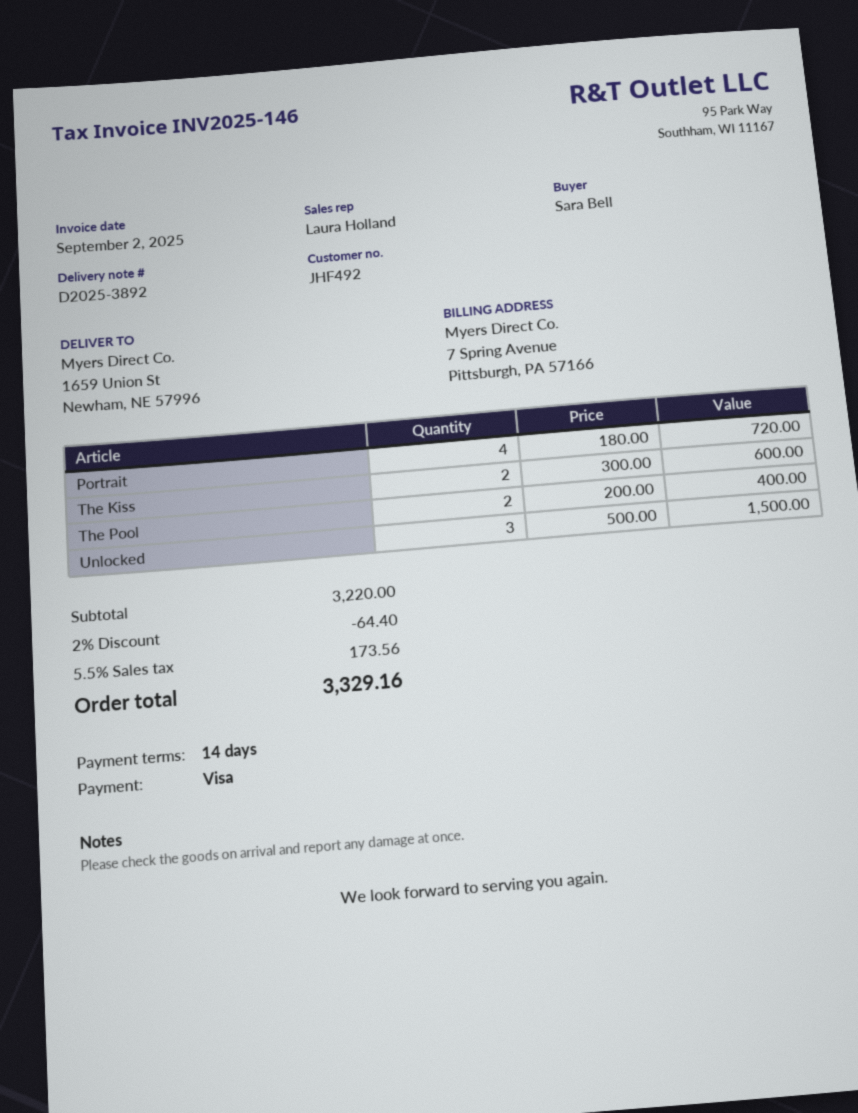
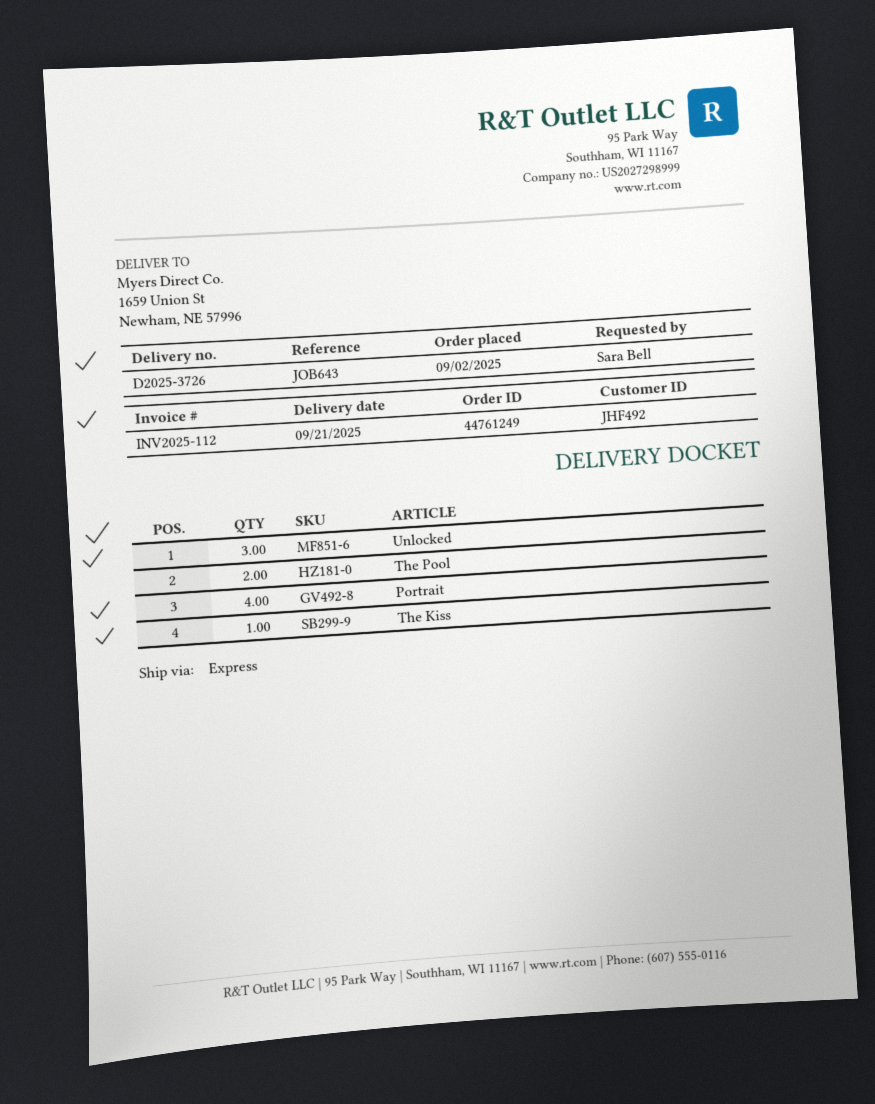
delivery note number: D2025-3892 -> D2025-3726
invoice number: INV2025-146 -> INV2025-112
The Kiss: 2 -> 1

